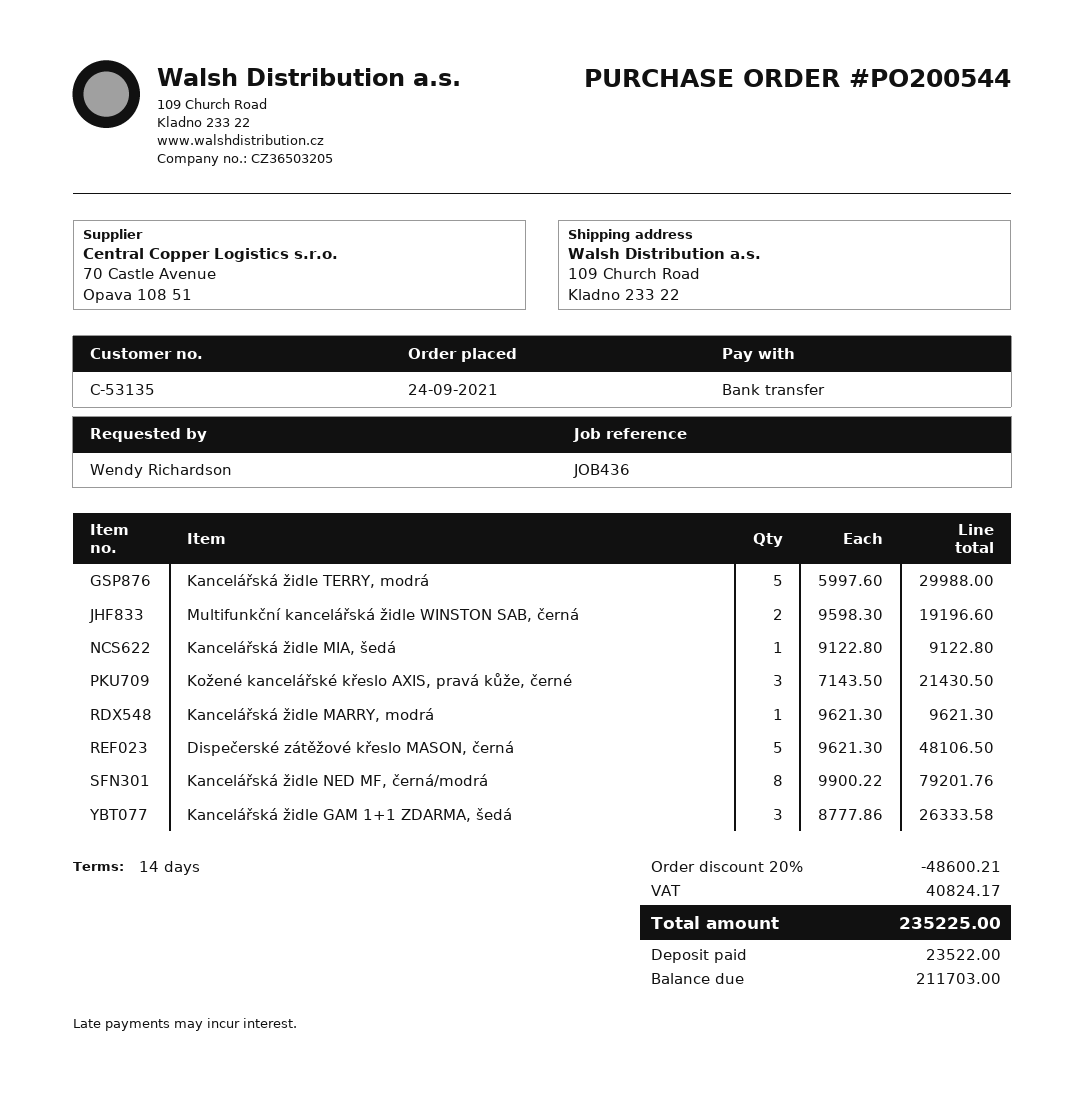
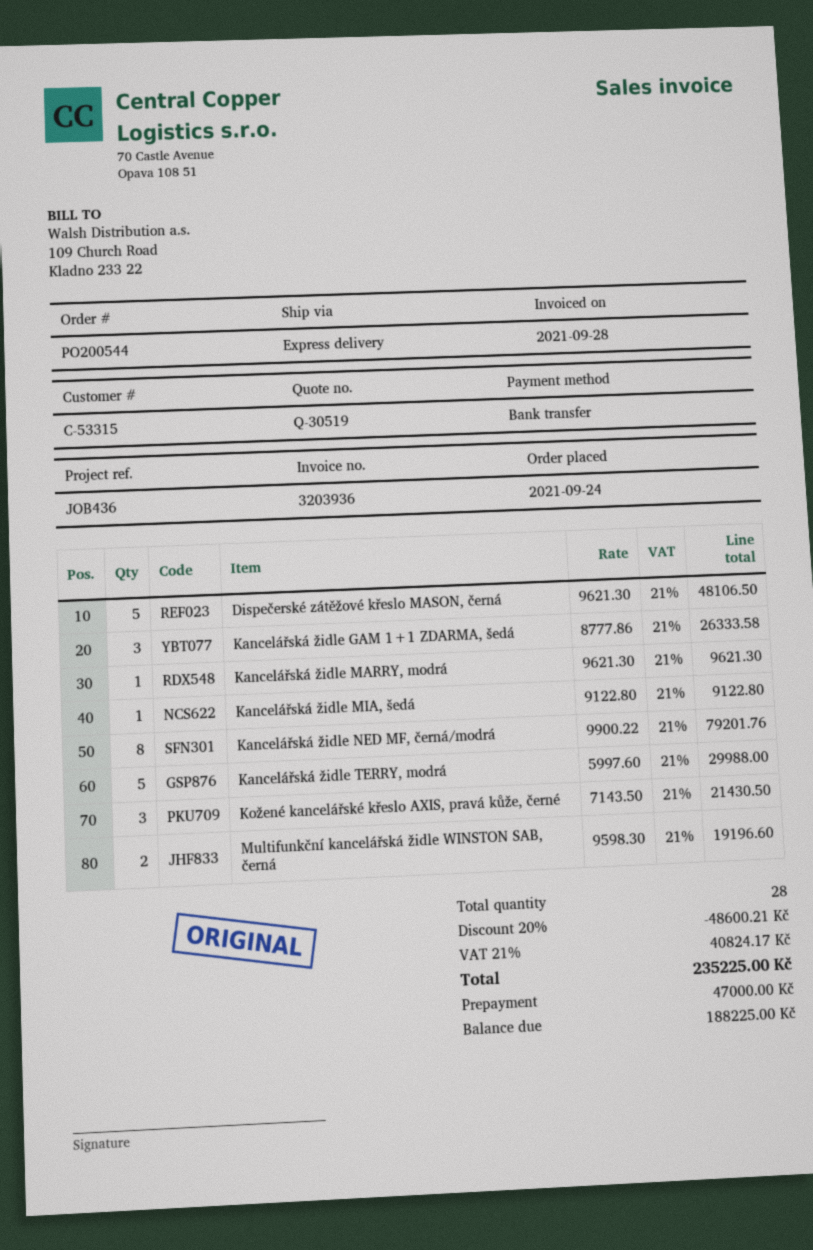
customer number: C-53135 -> C-53315
deposit: 23522.00 -> 47000.00
balance: 211703.00 -> 188225.00

